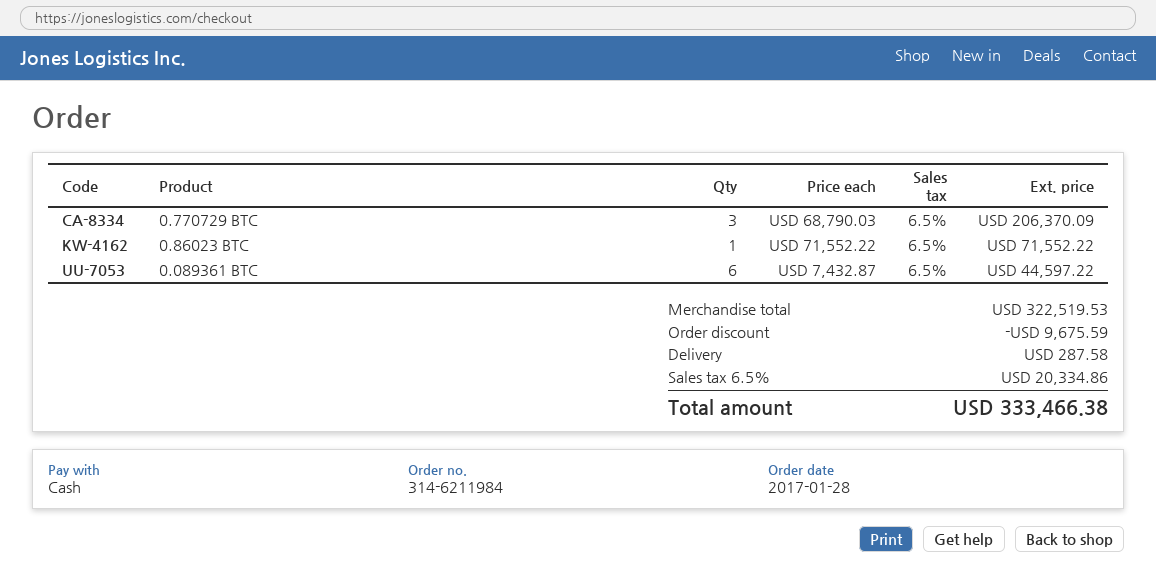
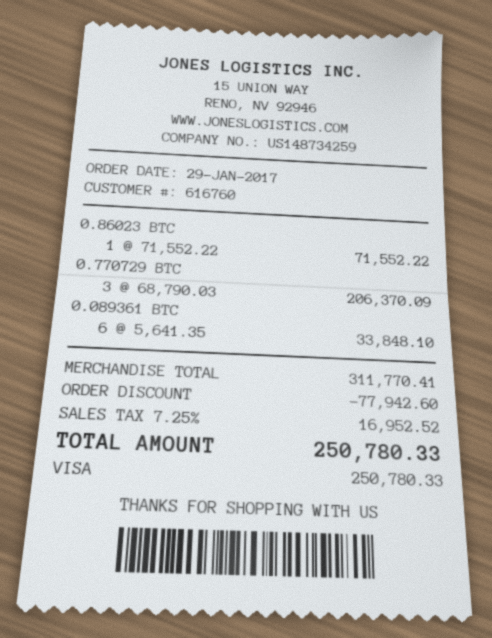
order date: 2017-01-28 -> 2017-01-29
payment method: cash -> Visa
0.089361 BTC: 6 x 7432.87 = 44597.22 -> 6 x 5641.35 = 33848.10
subtotal: 322519.53 -> 311770.41
discount: 9675.59 -> 77942.60
shipping: 287.58 -> none
tax: 6.5% = 20334.86 -> 7.25% = 16952.52
total: 333466.38 -> 250780.33

